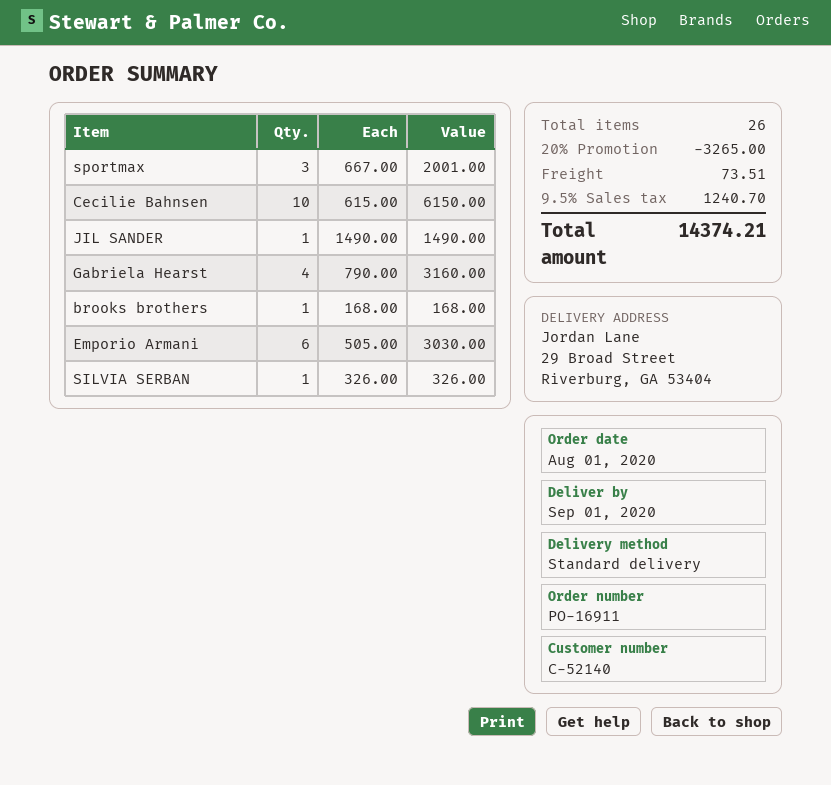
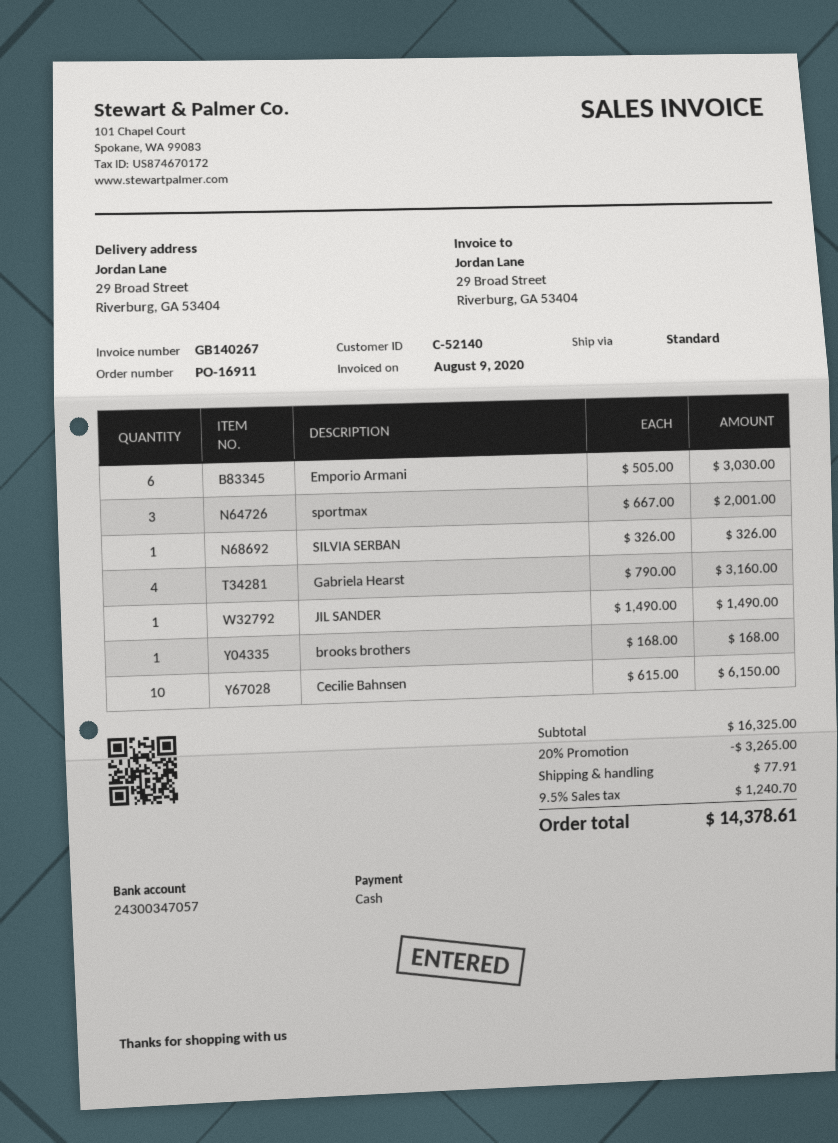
shipping: 73.51 -> 77.91
total: 14374.21 -> 14378.61

